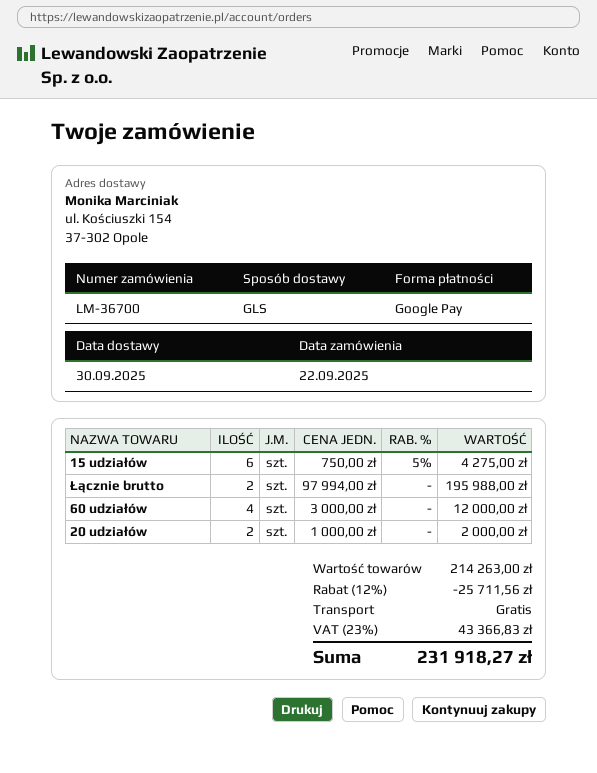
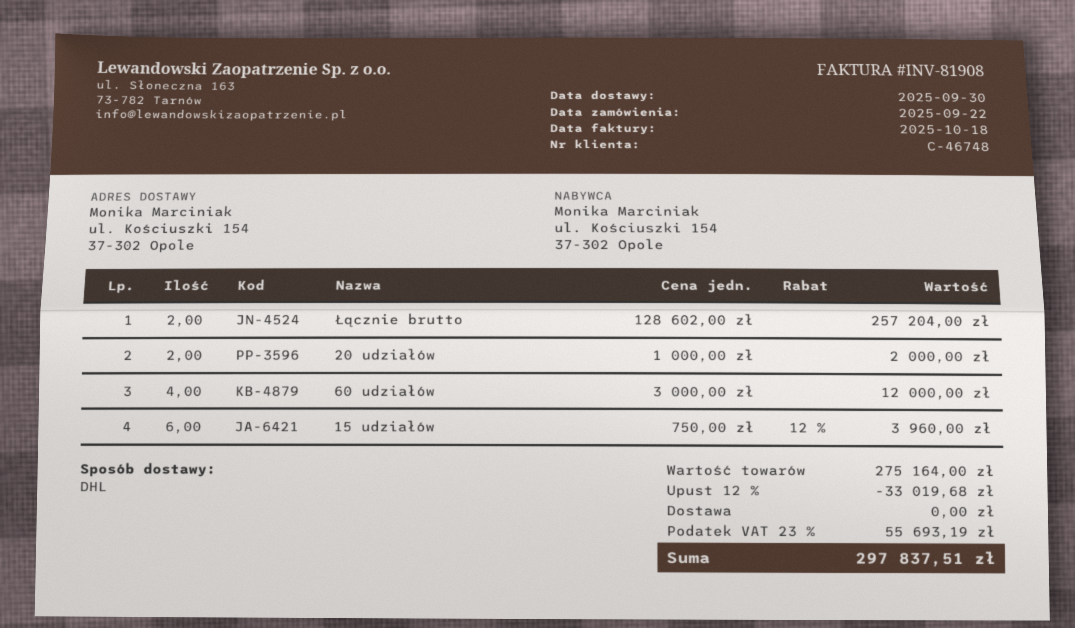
shipping method: GLS -> DHL
15 udziałów: 6 x 750.00 - 5% = 4275.00 -> 6 x 750.00 - 12% = 3960.00
Łącznie brutto: 2 x 97994.00 = 195988.00 -> 2 x 128602.00 = 257204.00
subtotal: 214263.00 -> 275164.00
discount: 12% = 25711.56 -> 12% = 33019.68
tax: 23% = 43366.83 -> 23% = 55693.19
total: 231918.27 -> 297837.51

